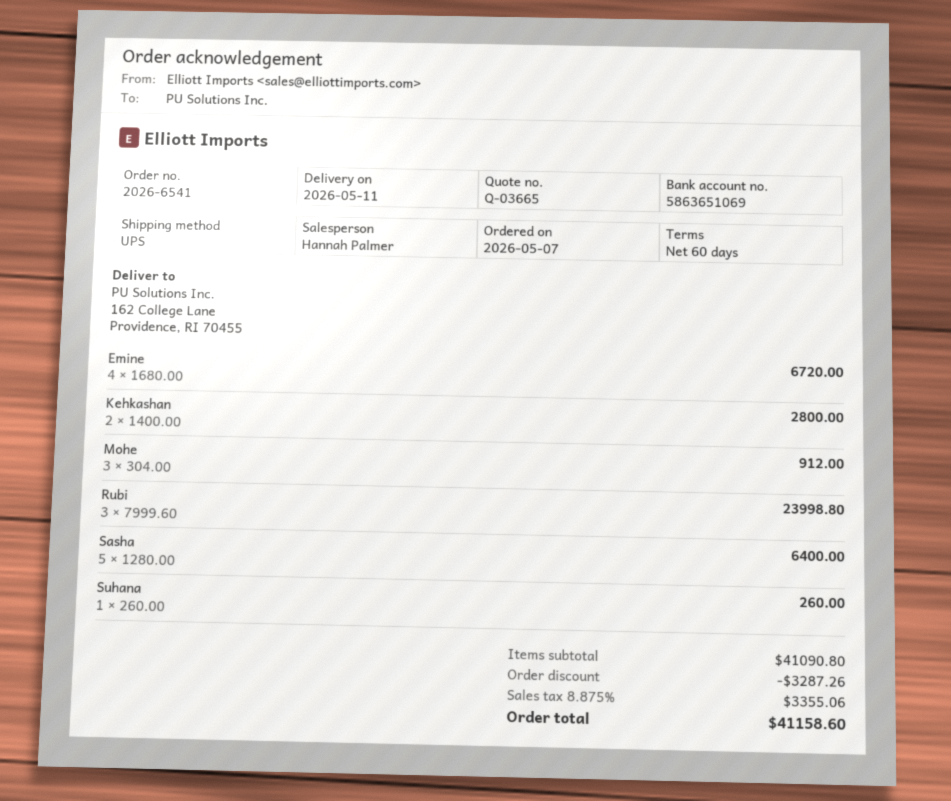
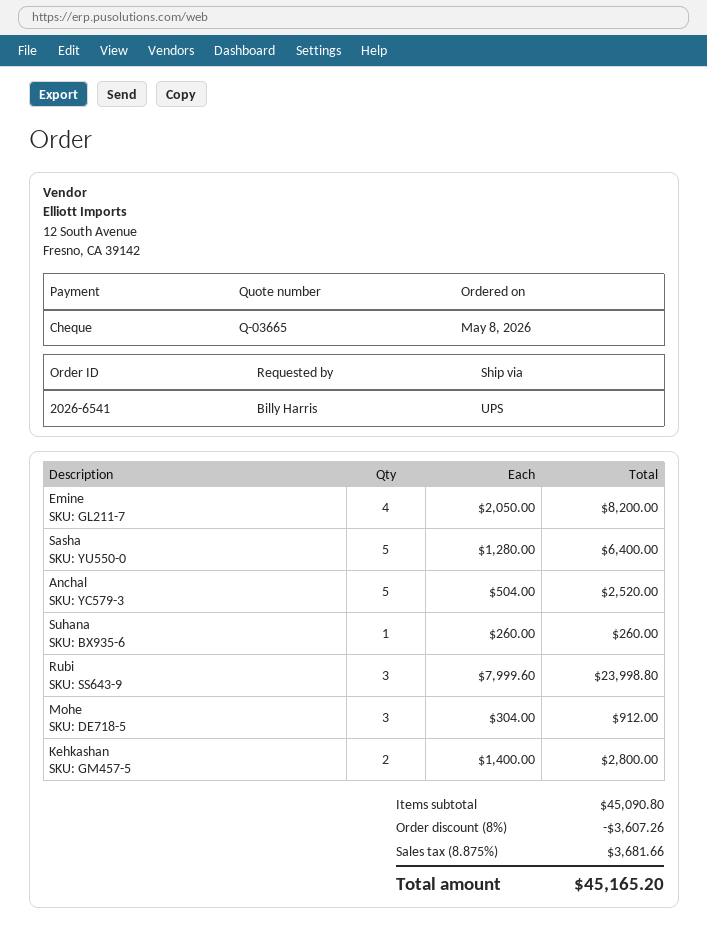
order date: 2026-05-07 -> 2026-05-08
Emine: 4 x 1680.00 = 6720.00 -> 4 x 2050.00 = 8200.00
Anchal: none -> 5 x 504.00 = 2520.00
subtotal: 41090.80 -> 45090.80
discount: 3287.26 -> 3607.26
tax: 8.875% = 3355.06 -> 8.875% = 3681.66
total: 41158.60 -> 45165.20

